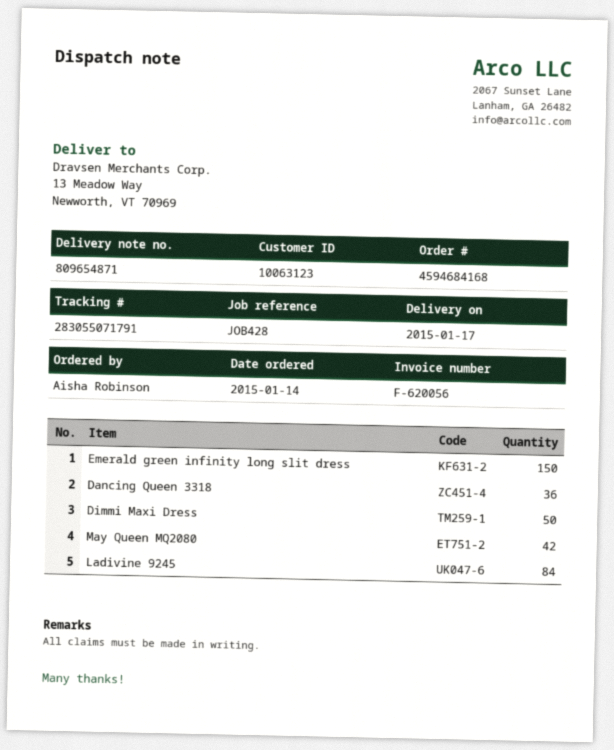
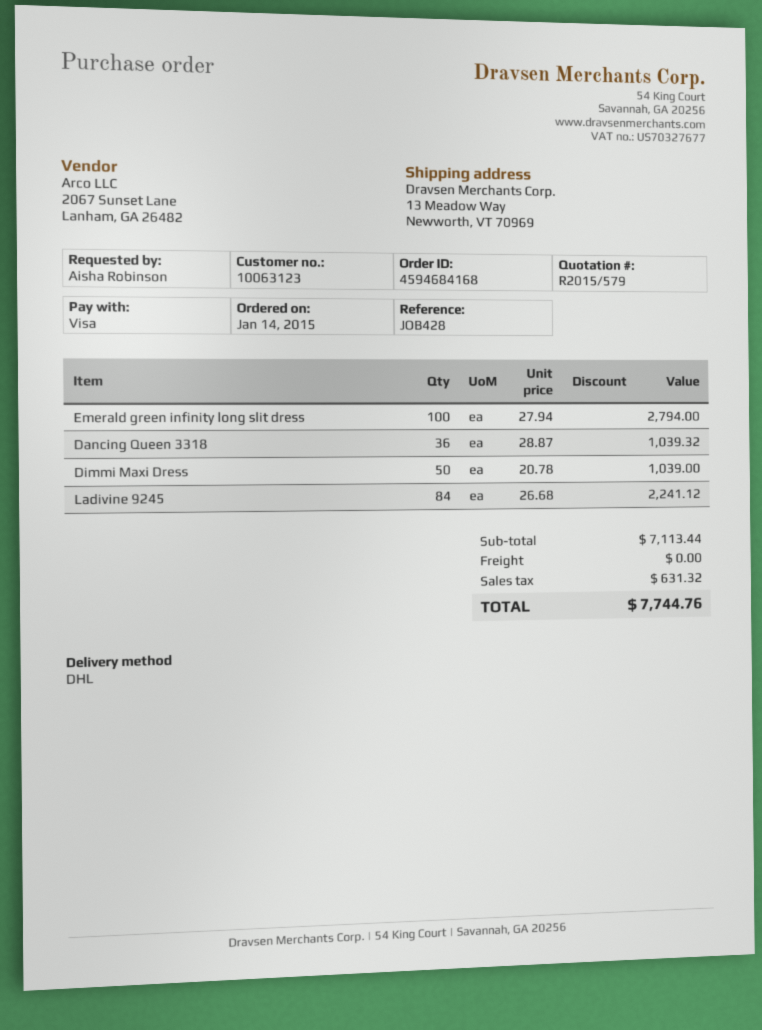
Emerald green infinity long slit dress: 150 -> 100
May Queen MQ2080: 42 -> none

